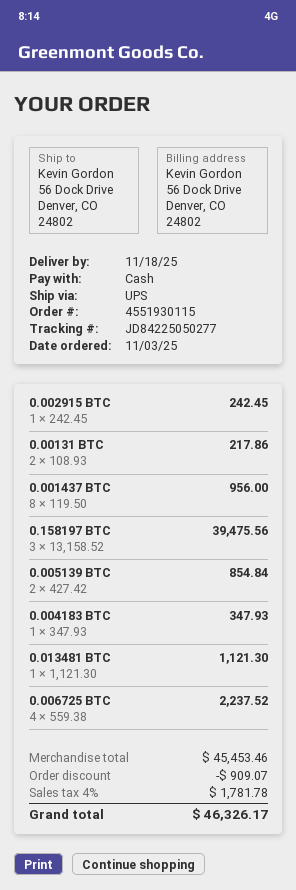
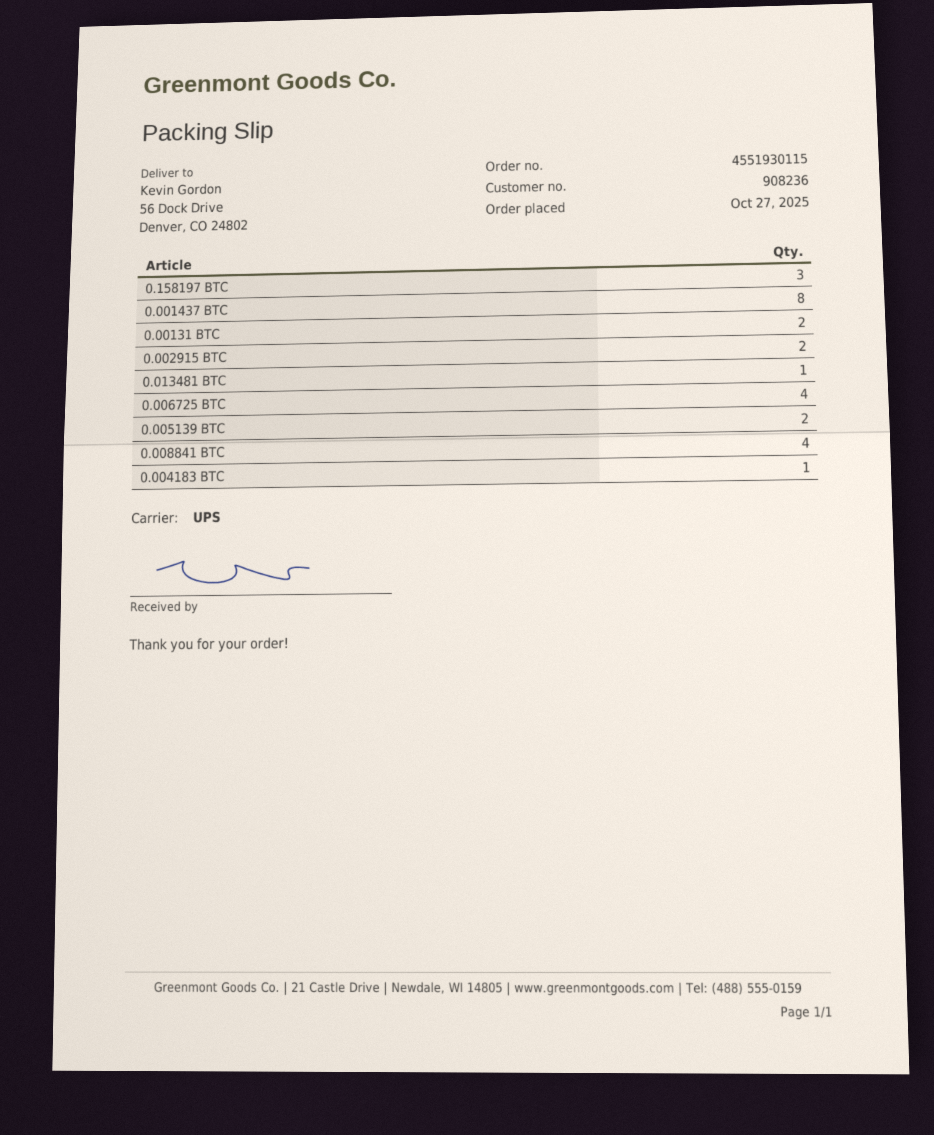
order date: 2025-11-03 -> 2025-10-27
0.002915 BTC: 1 -> 2
0.008841 BTC: none -> 4

